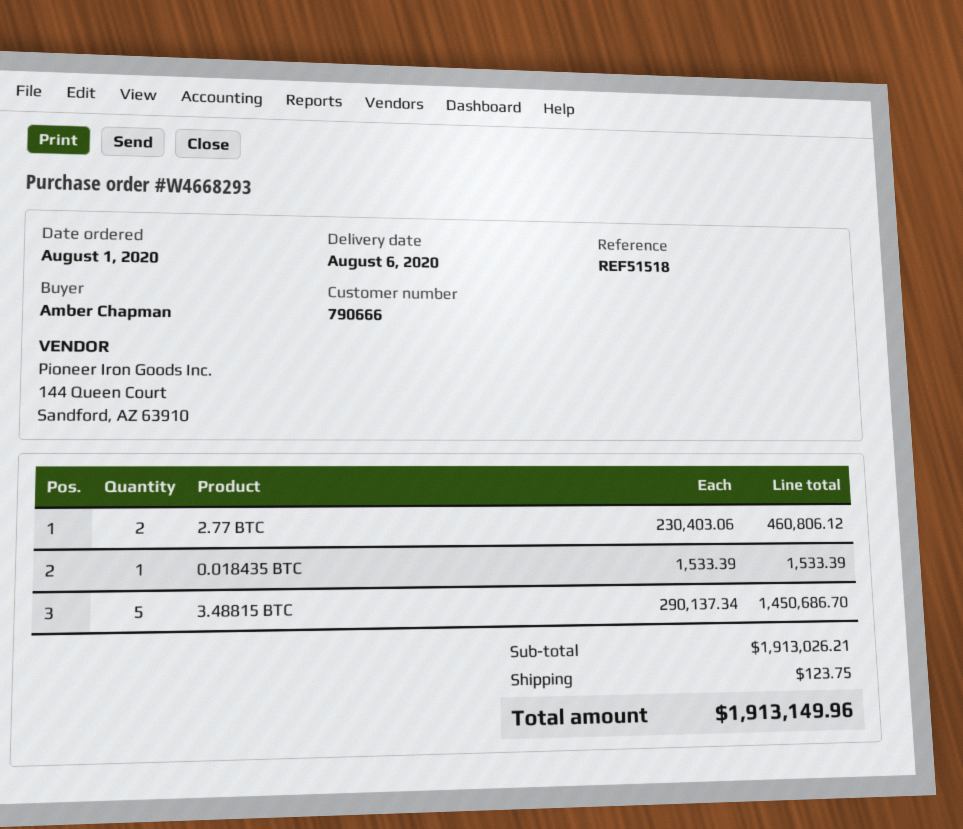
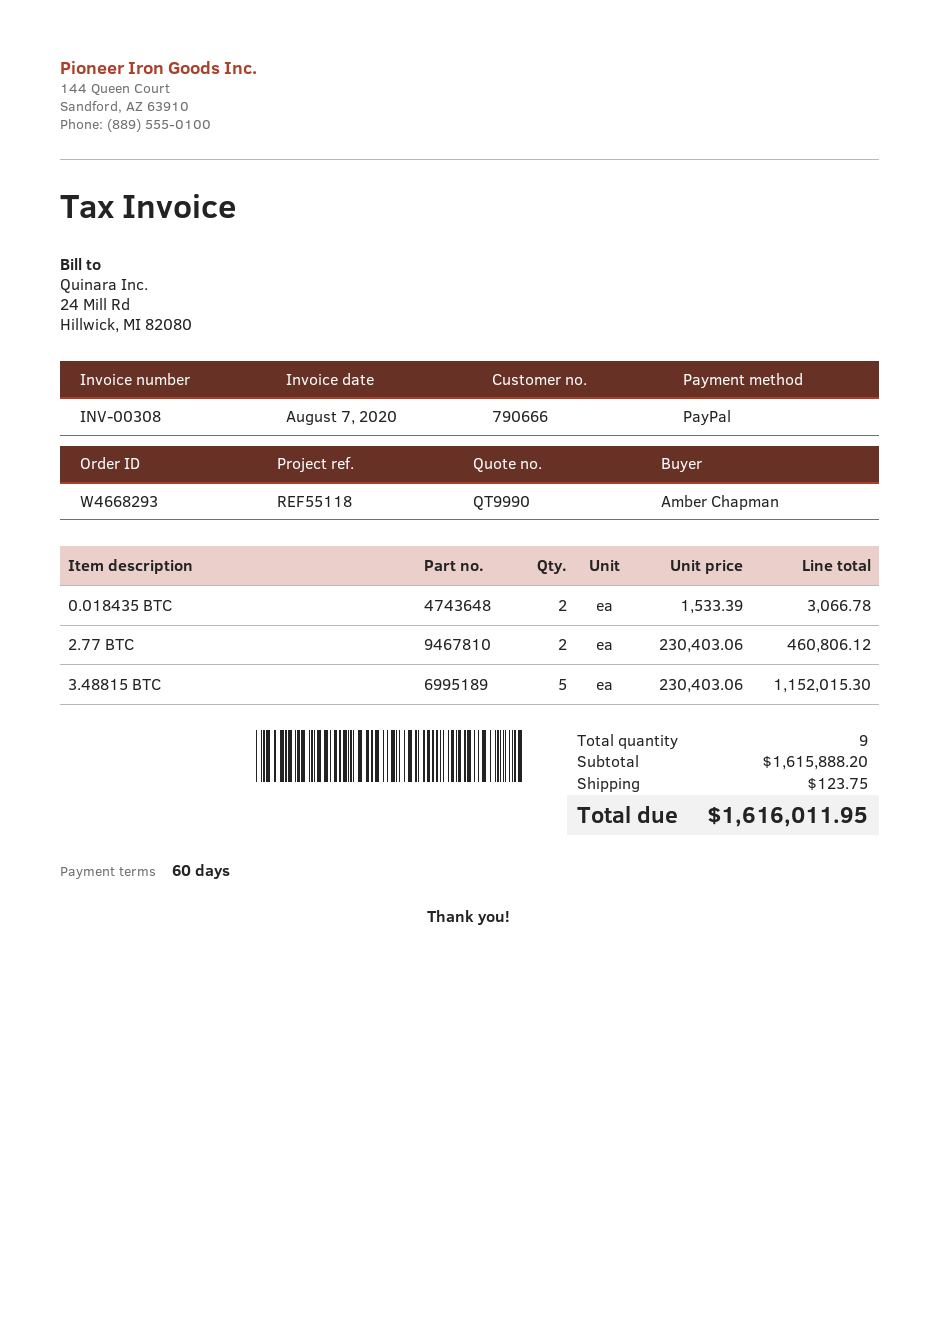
reference: REF51518 -> REF55118
0.018435 BTC: 1 x 1533.39 = 1533.39 -> 2 x 1533.39 = 3066.78
3.48815 BTC: 5 x 290137.34 = 1450686.70 -> 5 x 230403.06 = 1152015.30
subtotal: 1913026.21 -> 1615888.20
total: 1913149.96 -> 1616011.95

